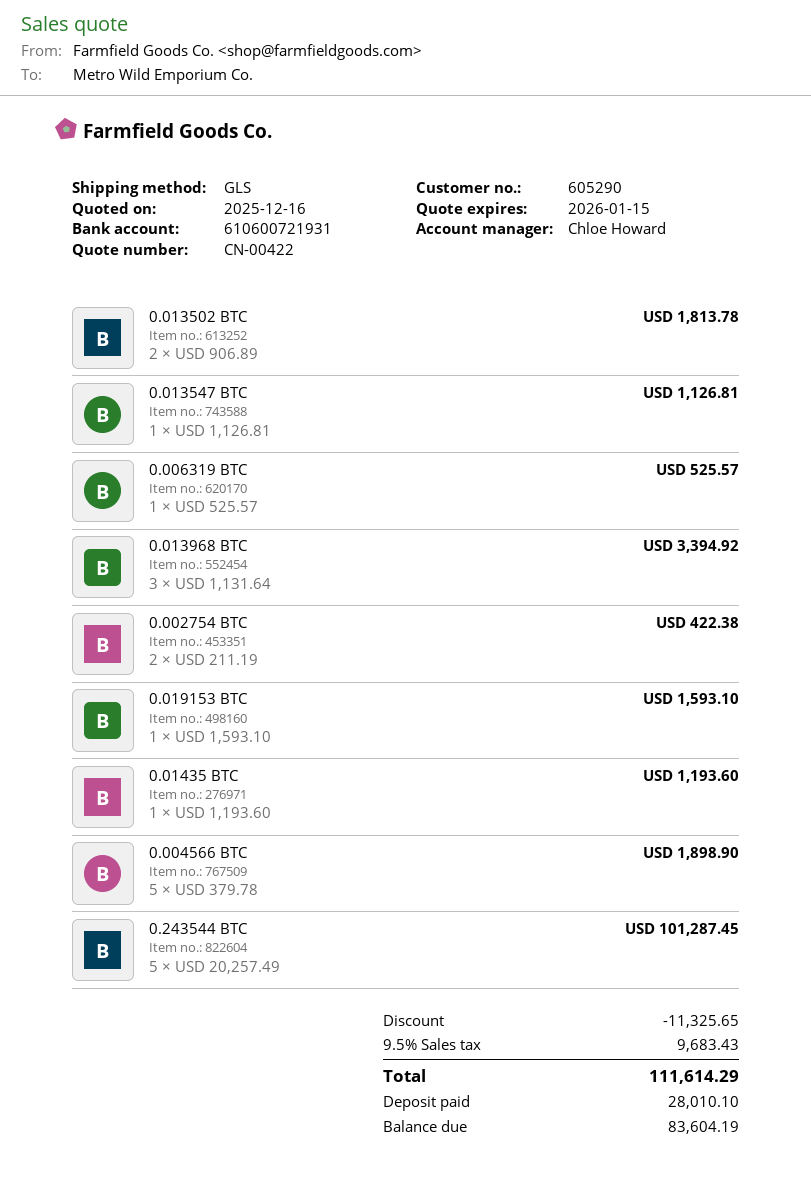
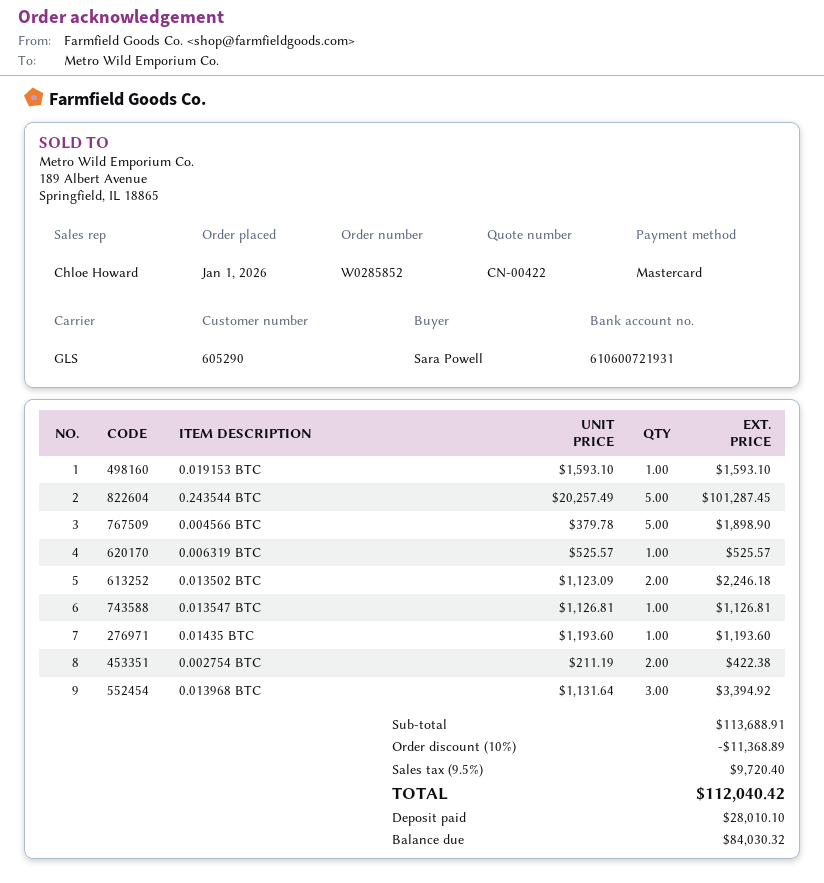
0.013502 BTC: 2 x 906.89 = 1813.78 -> 2 x 1123.09 = 2246.18
discount: 11325.65 -> 11368.89
tax: 9.5% = 9683.43 -> 9.5% = 9720.40
total: 111614.29 -> 112040.42
balance: 83604.19 -> 84030.32

